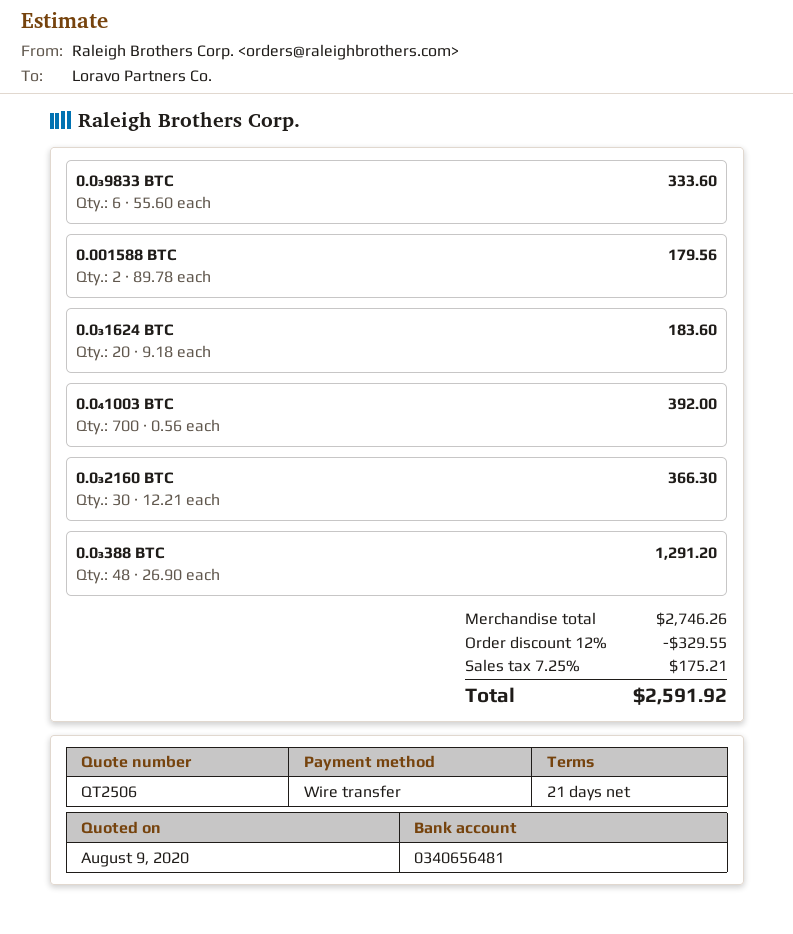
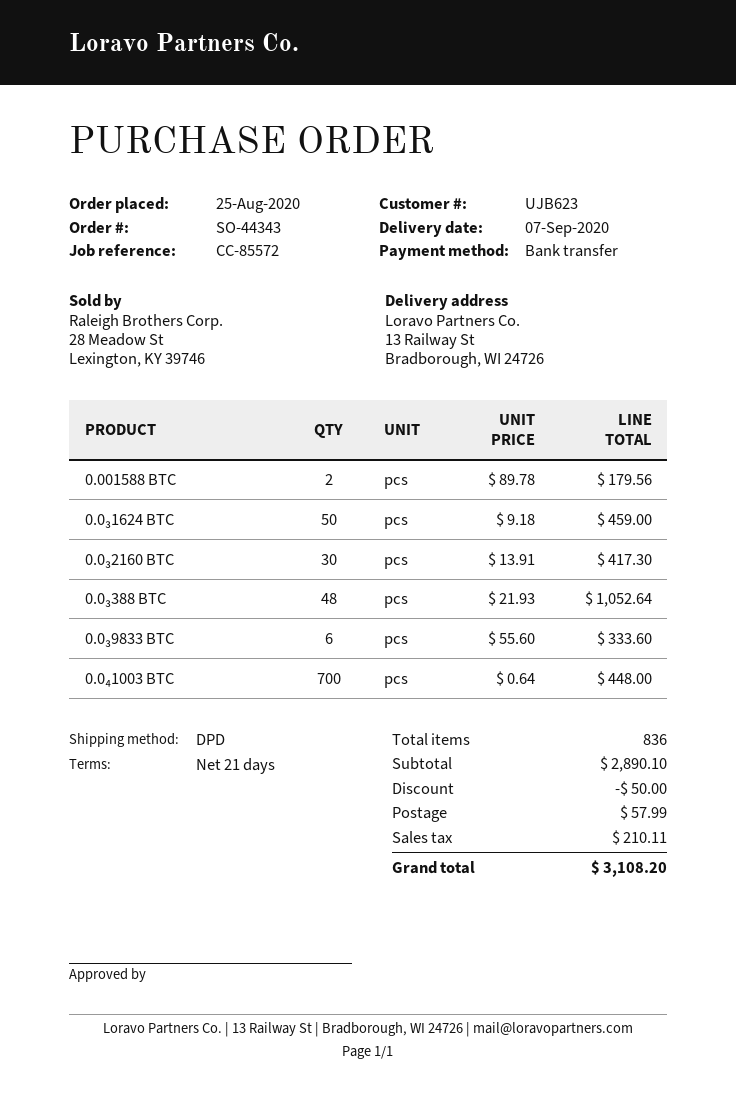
0.0₃1624 BTC: 20 x 9.18 = 183.60 -> 50 x 9.18 = 459.00
0.0₄1003 BTC: 700 x 0.56 = 392.00 -> 700 x 0.64 = 448.00
0.0₃2160 BTC: 30 x 12.21 = 366.30 -> 30 x 13.91 = 417.30
0.0₃388 BTC: 48 x 26.90 = 1291.20 -> 48 x 21.93 = 1052.64
subtotal: 2746.26 -> 2890.10
discount: 329.55 -> 50.00
shipping: none -> 57.99
tax: 175.21 -> 210.11
total: 2591.92 -> 3108.20

